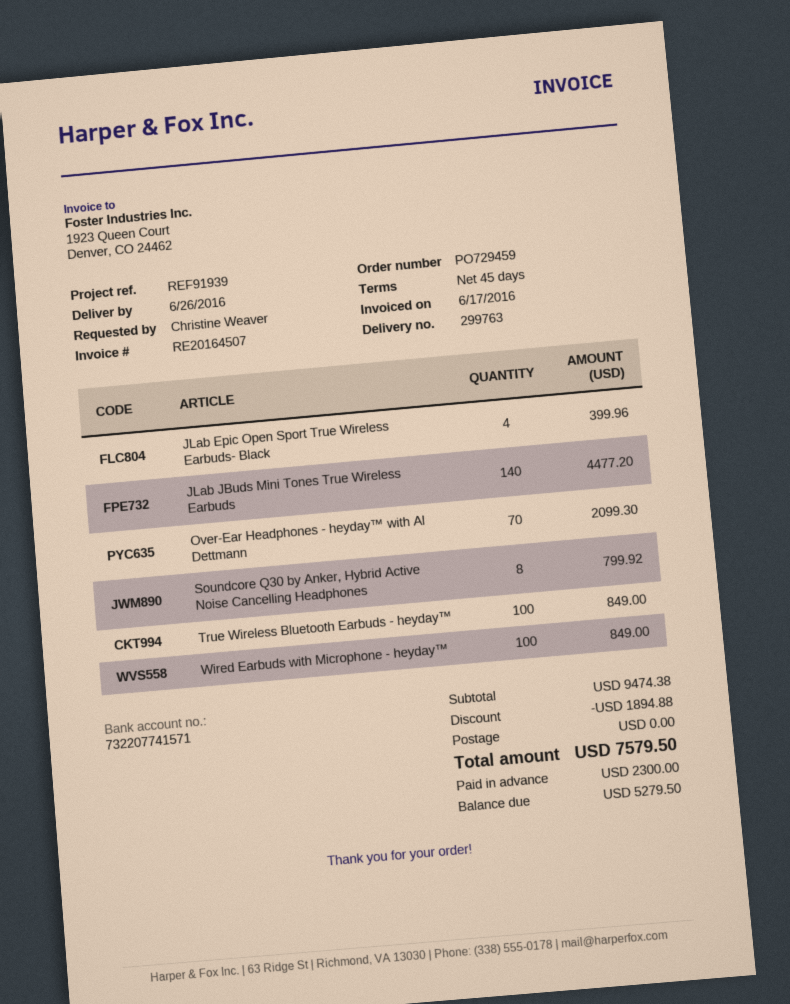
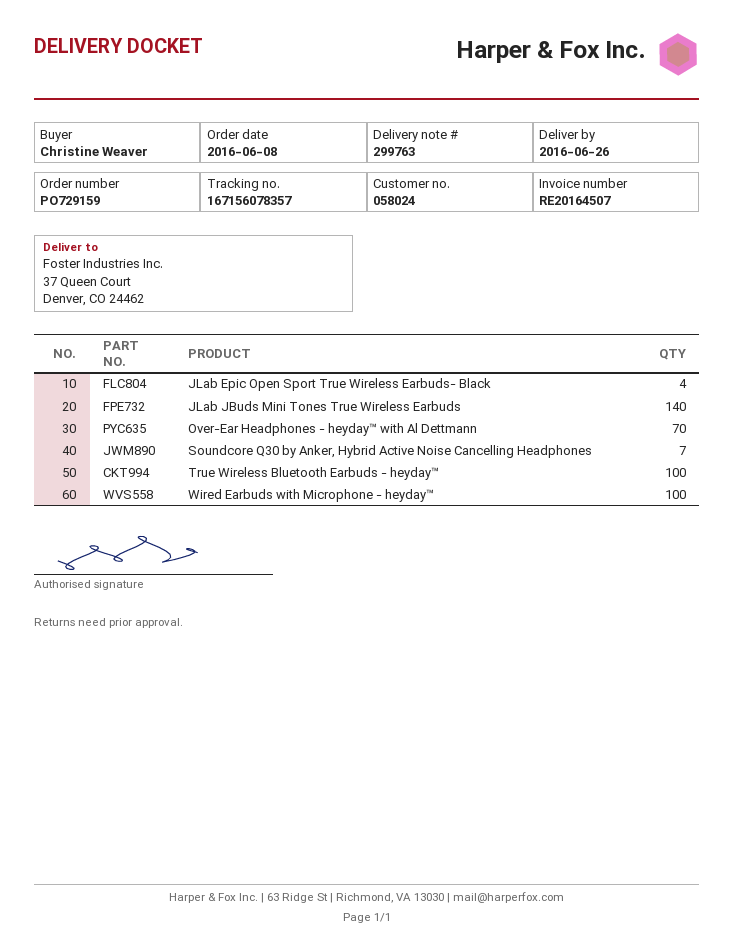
order number: PO729459 -> PO729159
Soundcore Q30 by Anker, Hybrid Active Noise Cancelling Headphones: 8 -> 7

